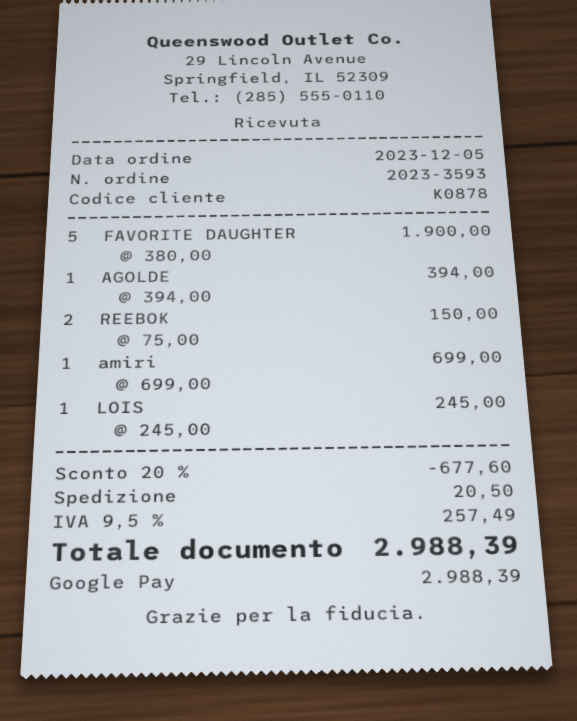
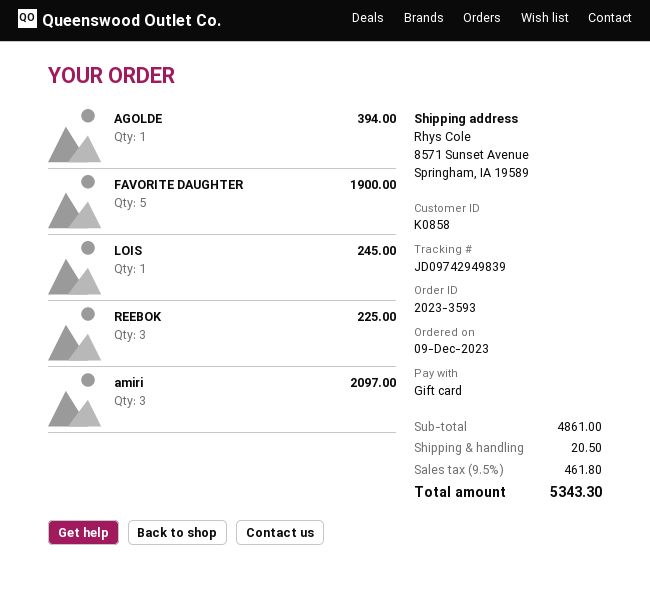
order date: 2023-12-05 -> 2023-12-09
customer number: K0878 -> K0858
payment method: Google Pay -> gift card
REEBOK: 2 for 150.00 -> 3 for 225.00
amiri: 1 for 699.00 -> 3 for 2097.00
discount: 20% = 677.60 -> none
tax: 9.5% = 257.49 -> 9.5% = 461.80
total: 2988.39 -> 5343.30

